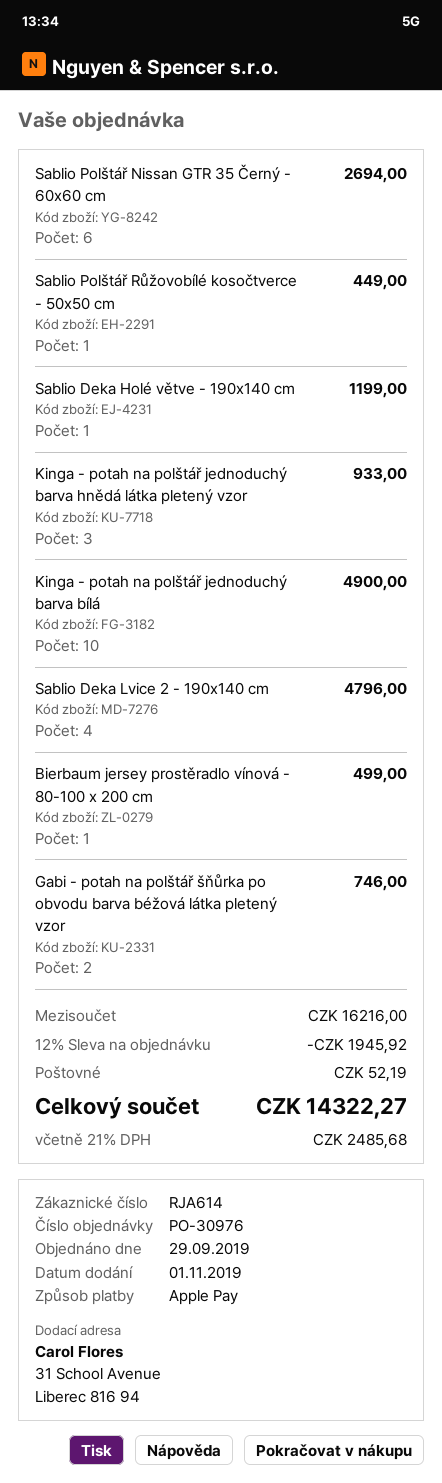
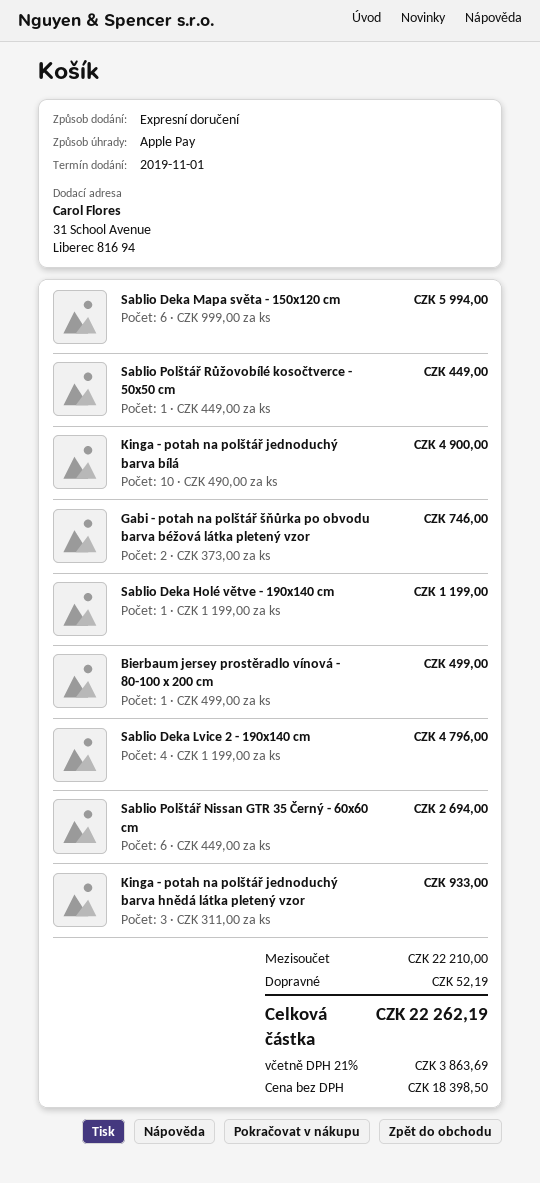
Sablio Deka Mapa světa - 150x120 cm: none -> 6 for 5994.00
subtotal: 16216.00 -> 22210.00
discount: 12% = 1945.92 -> none
tax: 21% = 2485.68 -> 21% = 3863.69
total: 14322.27 -> 22262.19

